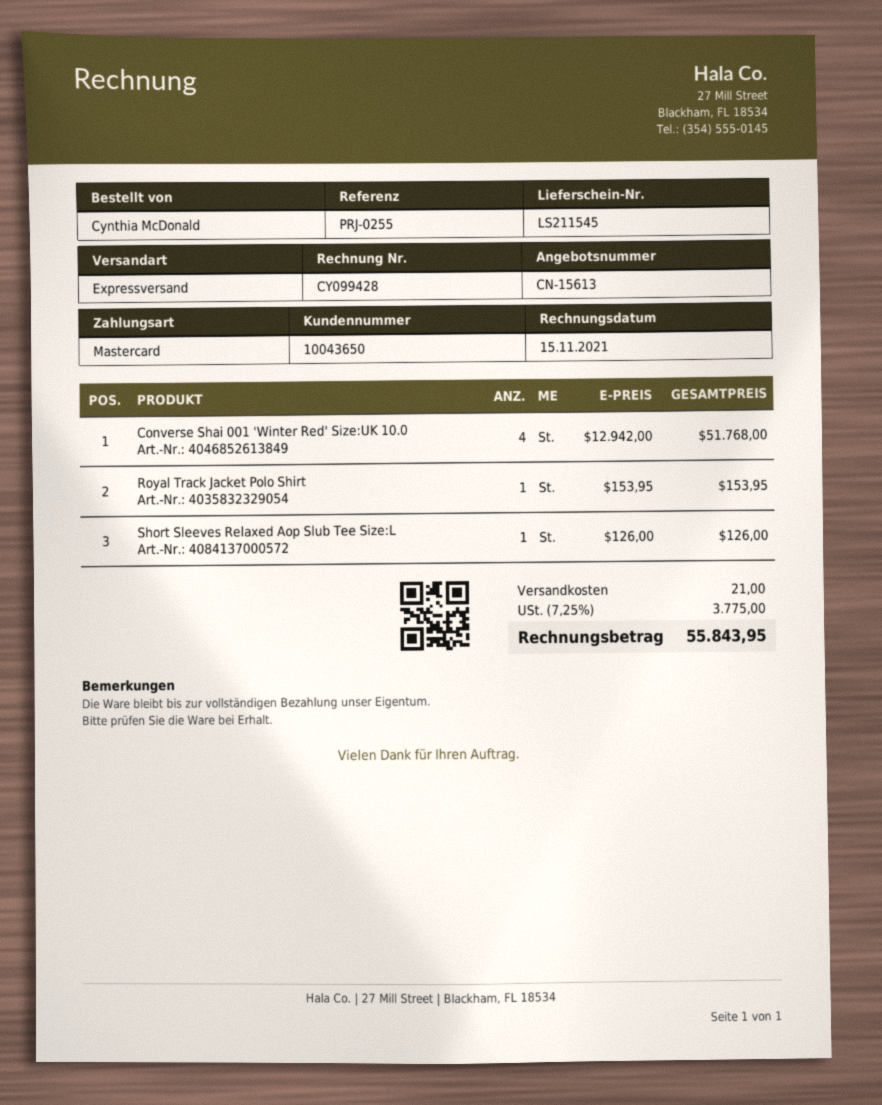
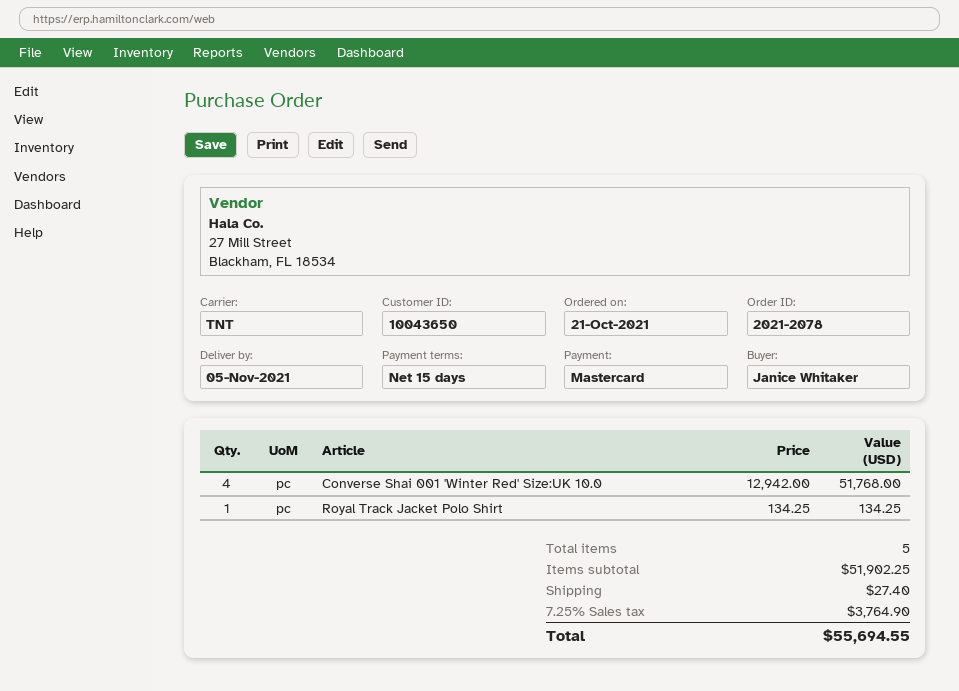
ordered by: Cynthia McDonald -> Janice Whitaker
shipping method: express -> TNT
Royal Track Jacket Polo Shirt: 1 x 153.95 = 153.95 -> 1 x 134.25 = 134.25
Short Sleeves Relaxed Aop Slub Tee Size:L: 1 x 126.00 = 126.00 -> none
shipping: 21.00 -> 27.40
tax: 7.25% = 3775.00 -> 7.25% = 3764.90
total: 55843.95 -> 55694.55

